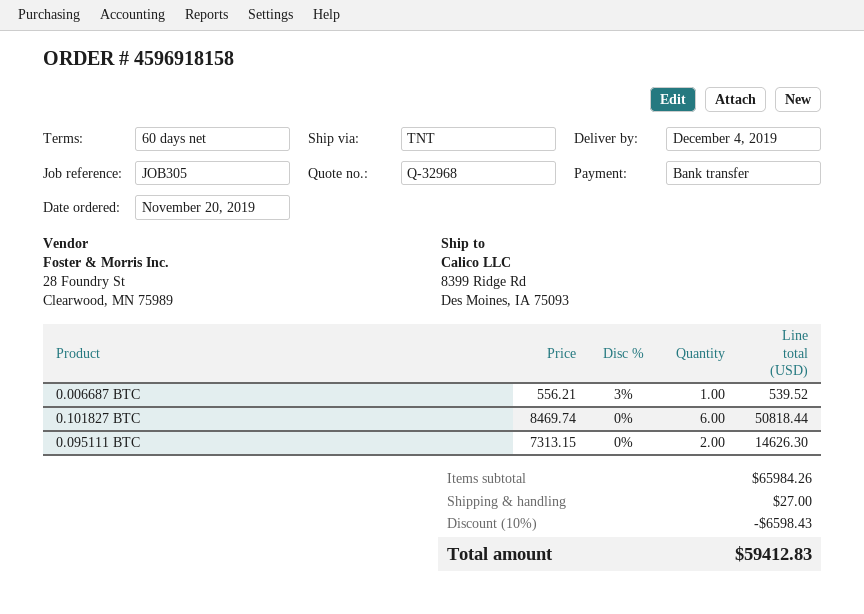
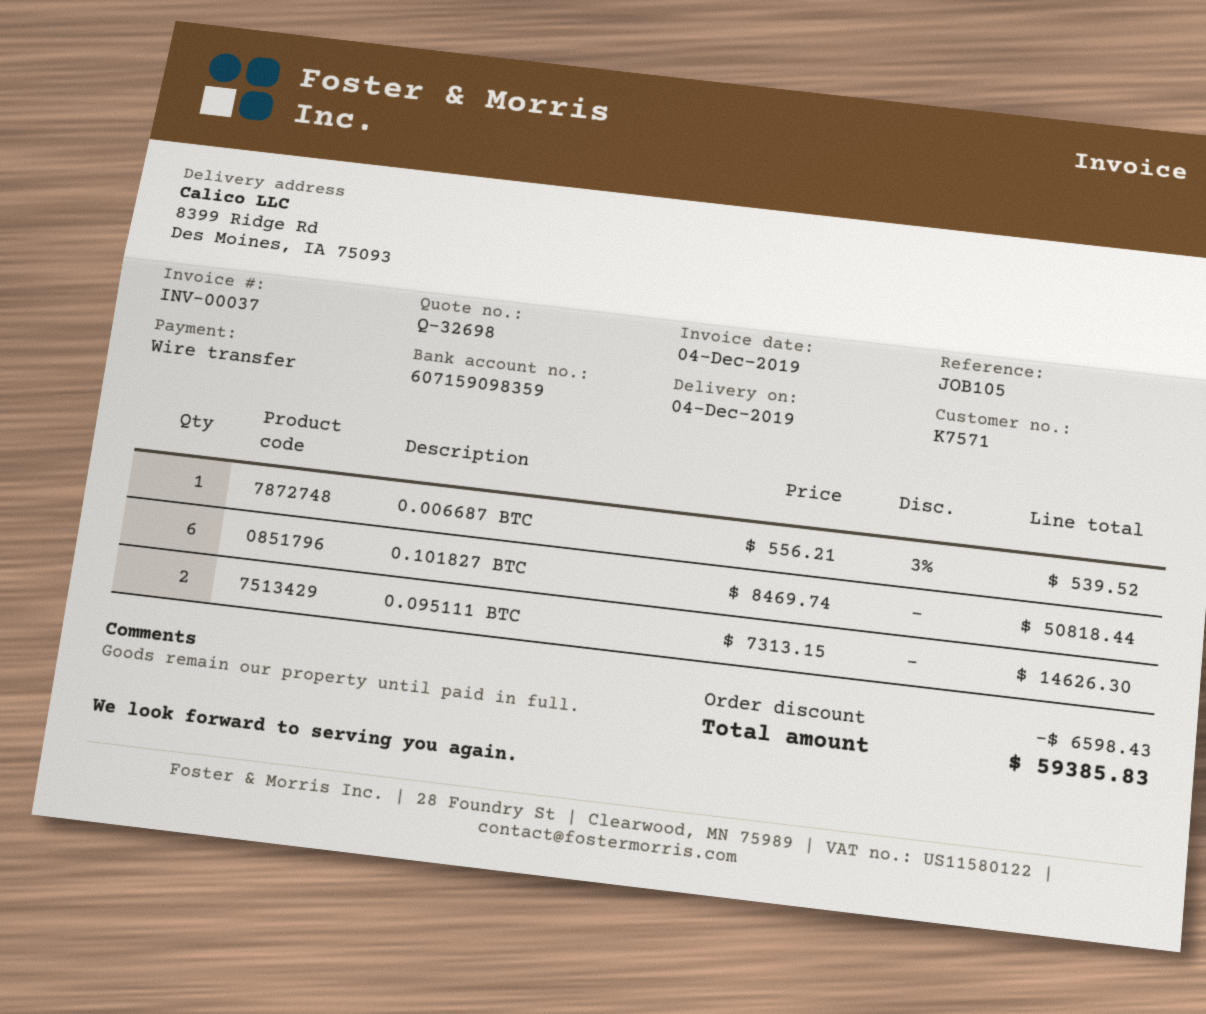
quote number: Q-32968 -> Q-32698
reference: JOB305 -> JOB105
shipping: 27.00 -> none
total: 59412.83 -> 59385.83

